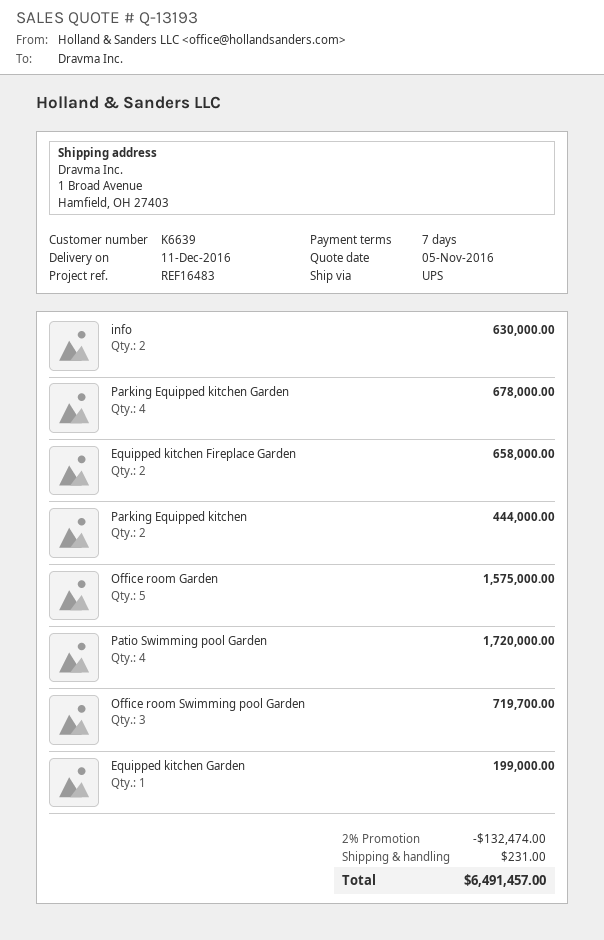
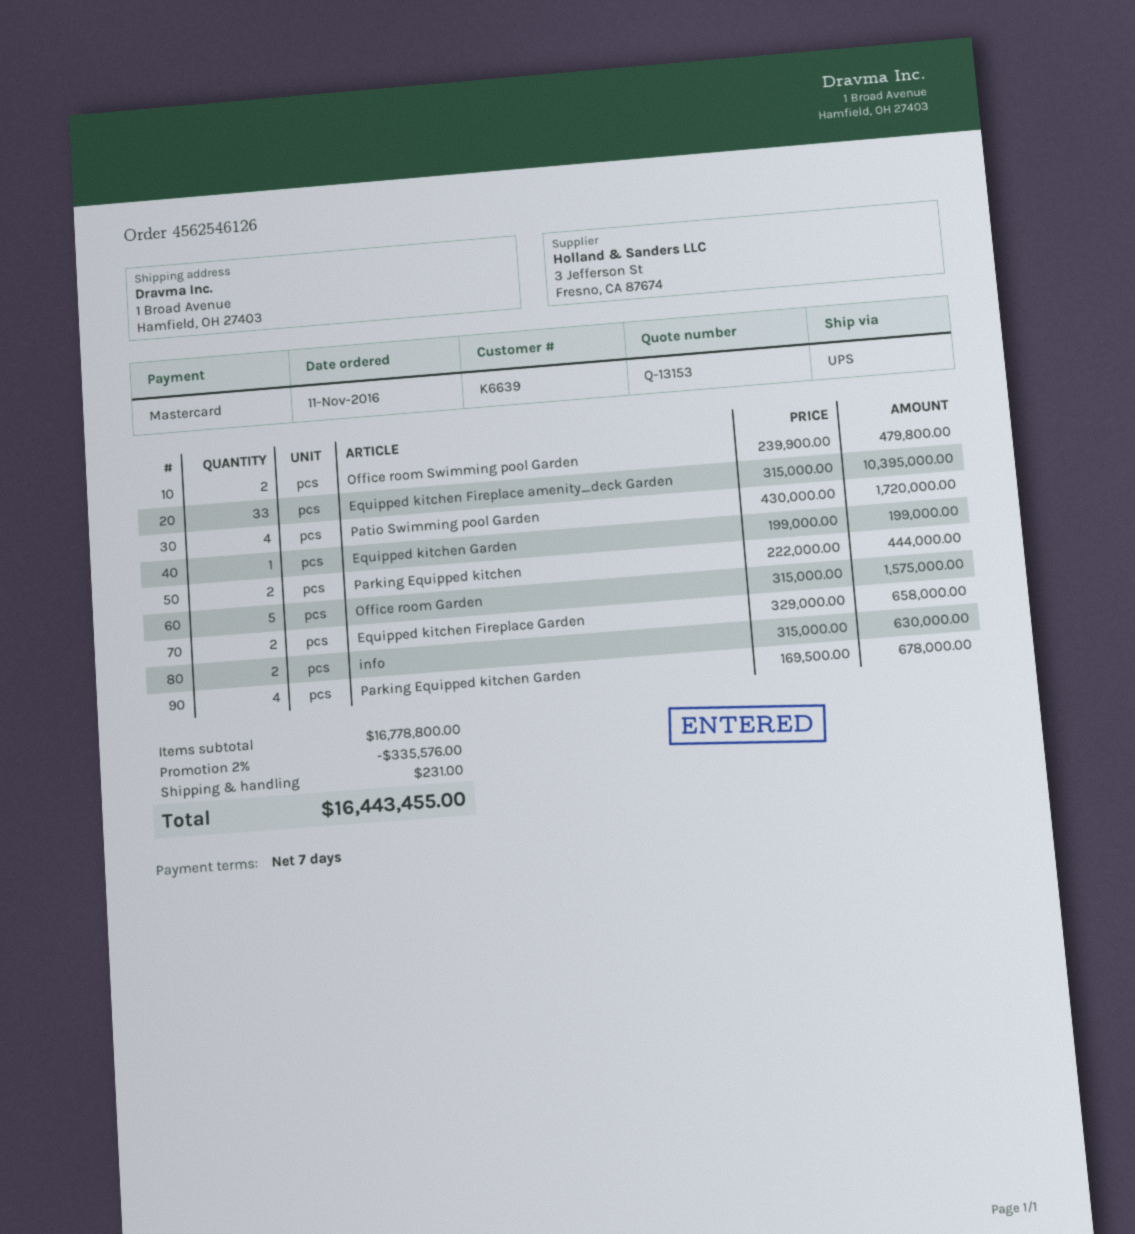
quote number: Q-13193 -> Q-13153
Office room Swimming pool Garden: 3 for 719700.00 -> 2 for 479800.00
Equipped kitchen Fireplace amenity_deck Garden: none -> 33 for 10395000.00
discount: 2% = 132474.00 -> 2% = 335576.00
total: 6491457.00 -> 16443455.00

